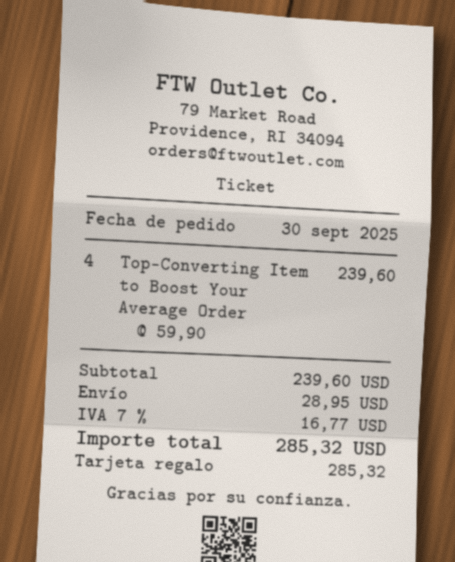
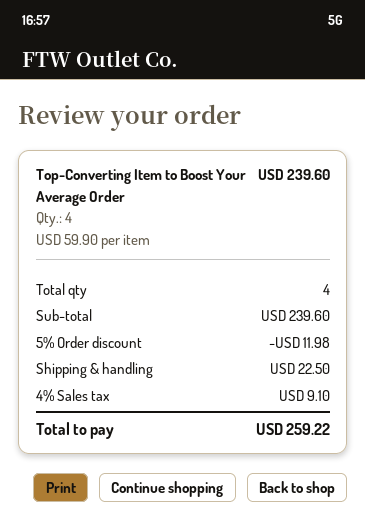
discount: none -> 5% = 11.98
shipping: 28.95 -> 22.50
tax: 7% = 16.77 -> 4% = 9.10
total: 285.32 -> 259.22

